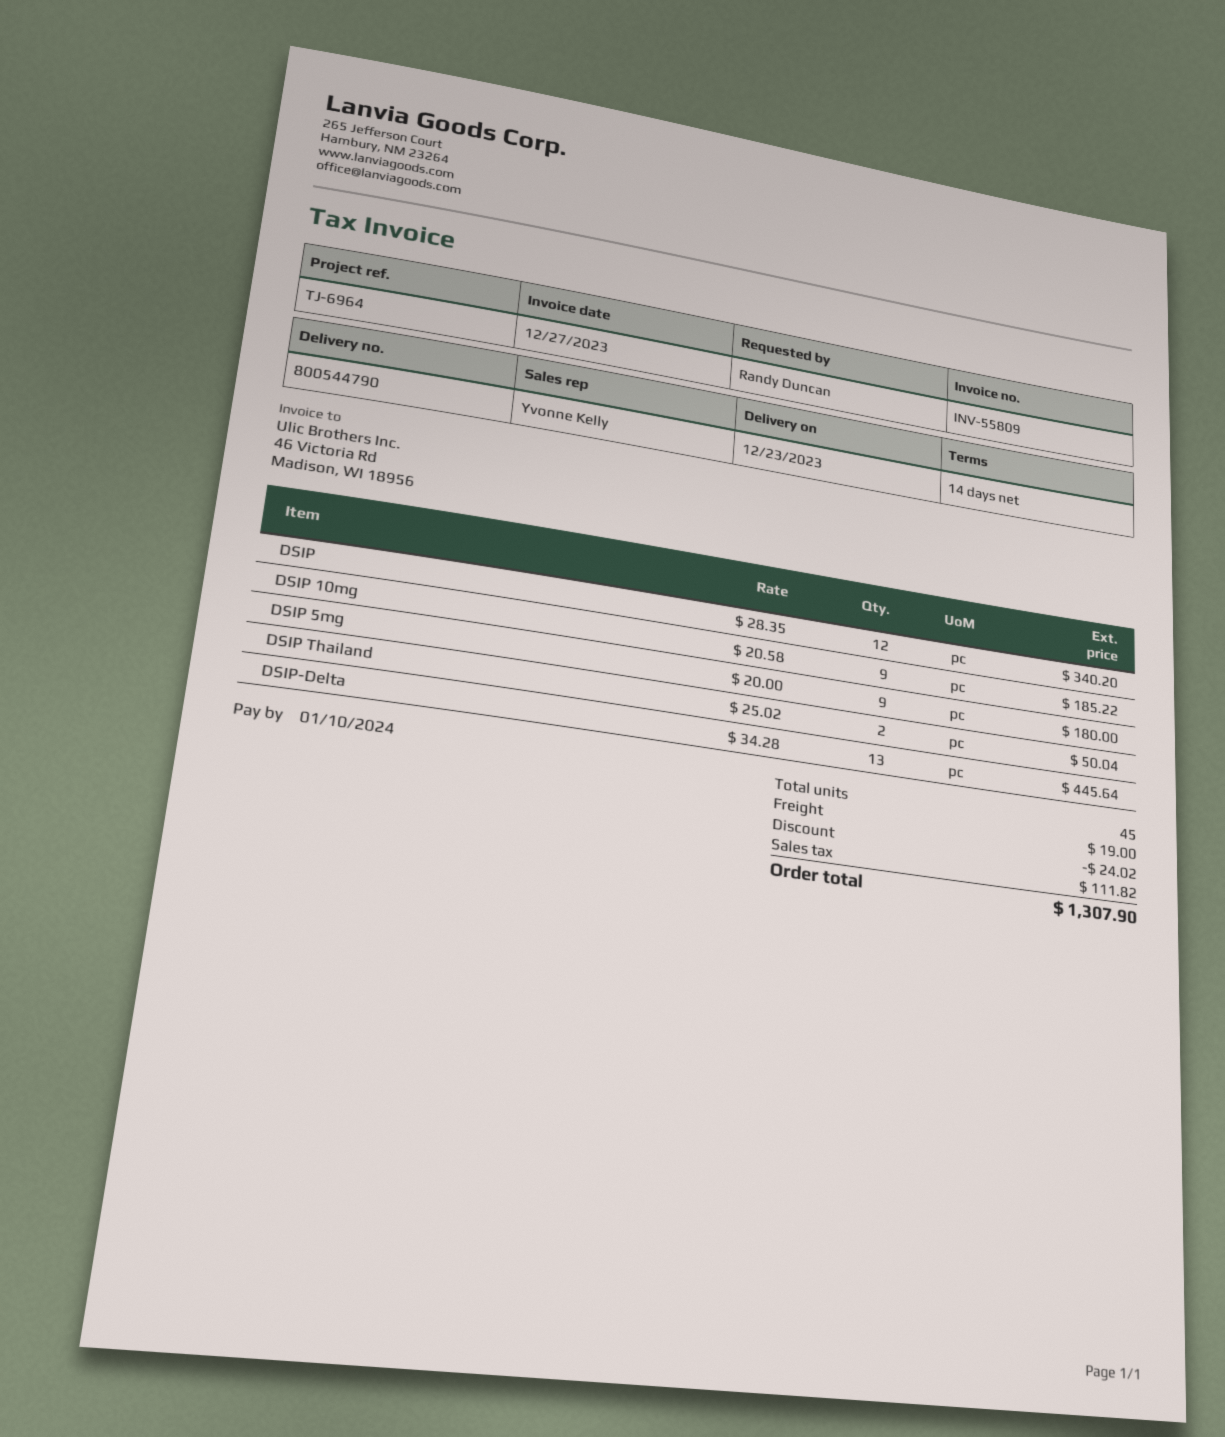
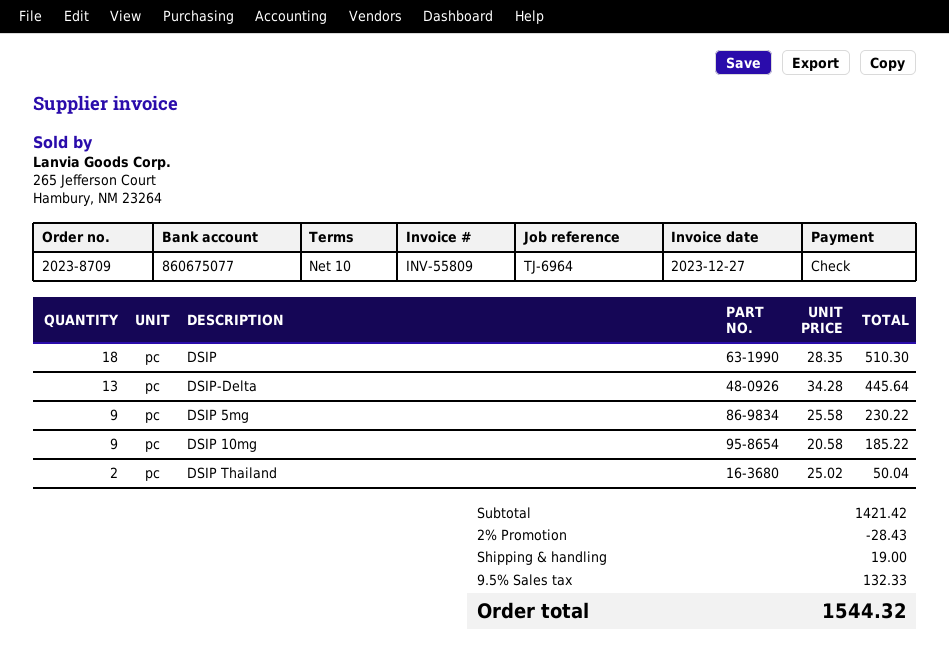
payment terms: 14 days -> 10 days
DSIP: 12 x 28.35 = 340.20 -> 18 x 28.35 = 510.30
DSIP 5mg: 9 x 20.00 = 180.00 -> 9 x 25.58 = 230.22
discount: 24.02 -> 28.43
tax: 111.82 -> 132.33
total: 1307.90 -> 1544.32

